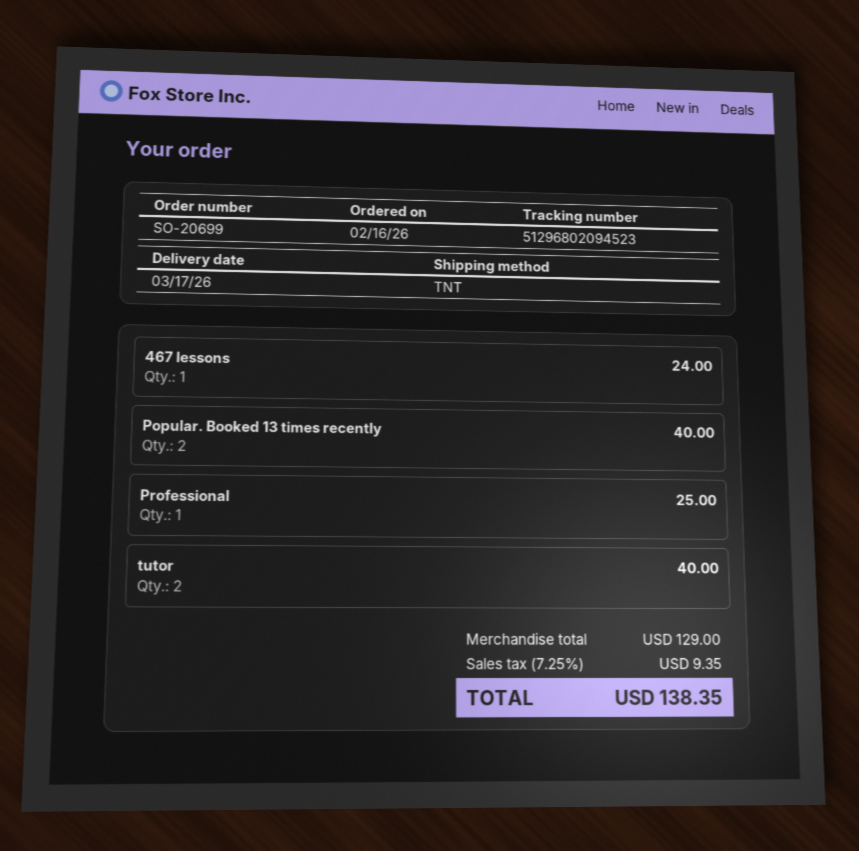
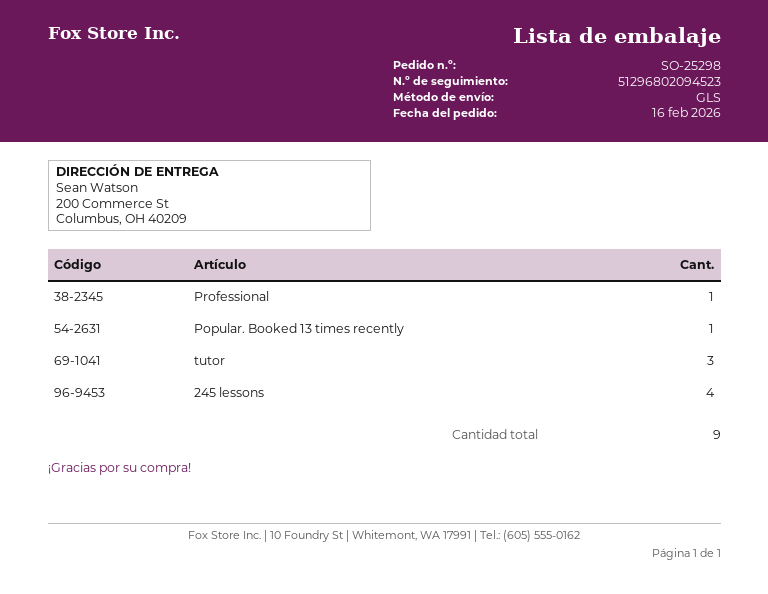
order number: SO-20699 -> SO-25298
shipping method: TNT -> GLS
467 lessons: 1 -> none
Popular. Booked 13 times recently: 2 -> 1
tutor: 2 -> 3
245 lessons: none -> 4

